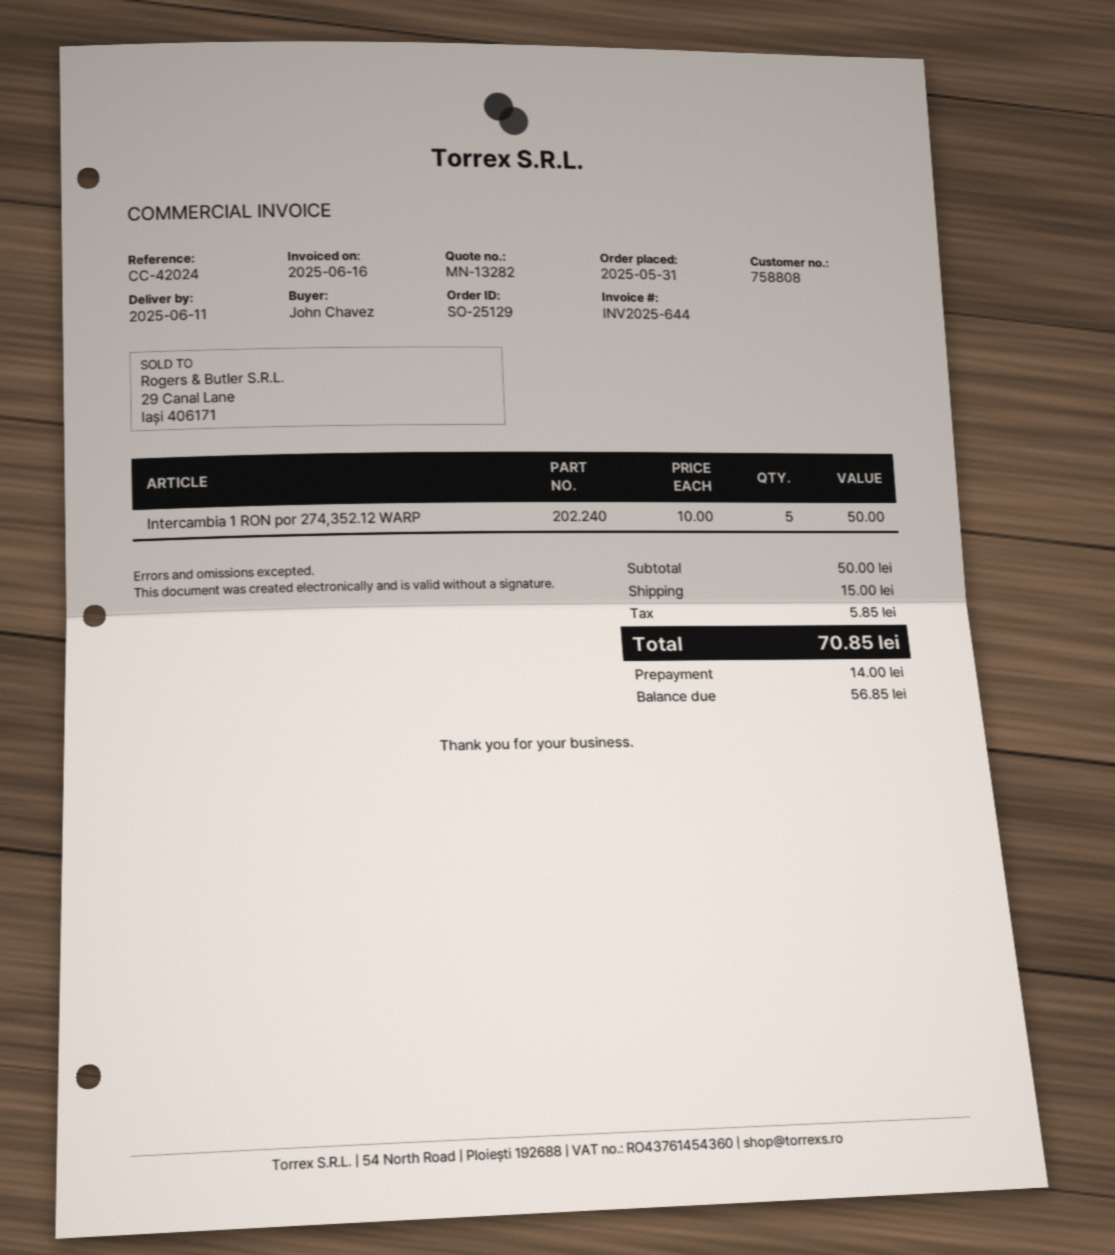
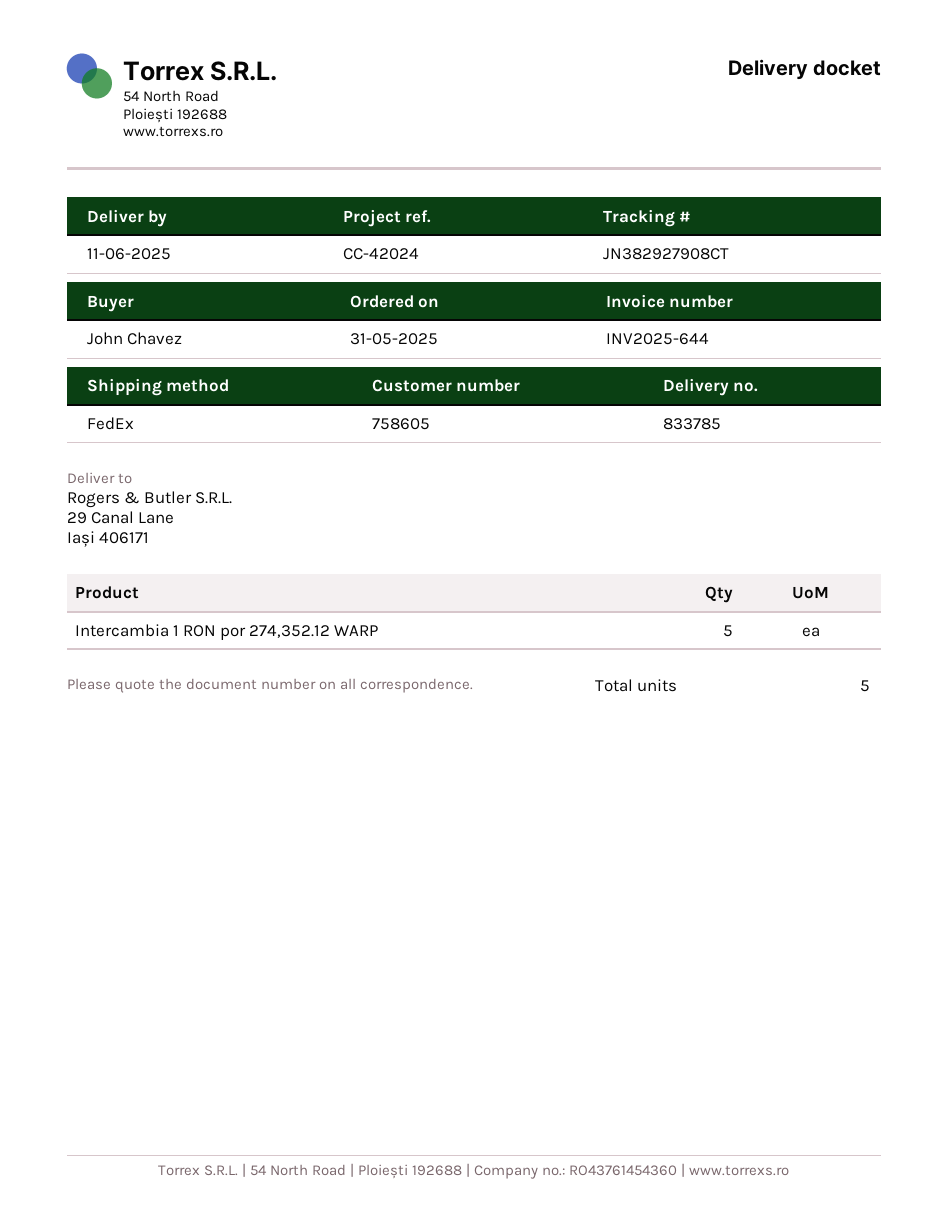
customer number: 758808 -> 758605

